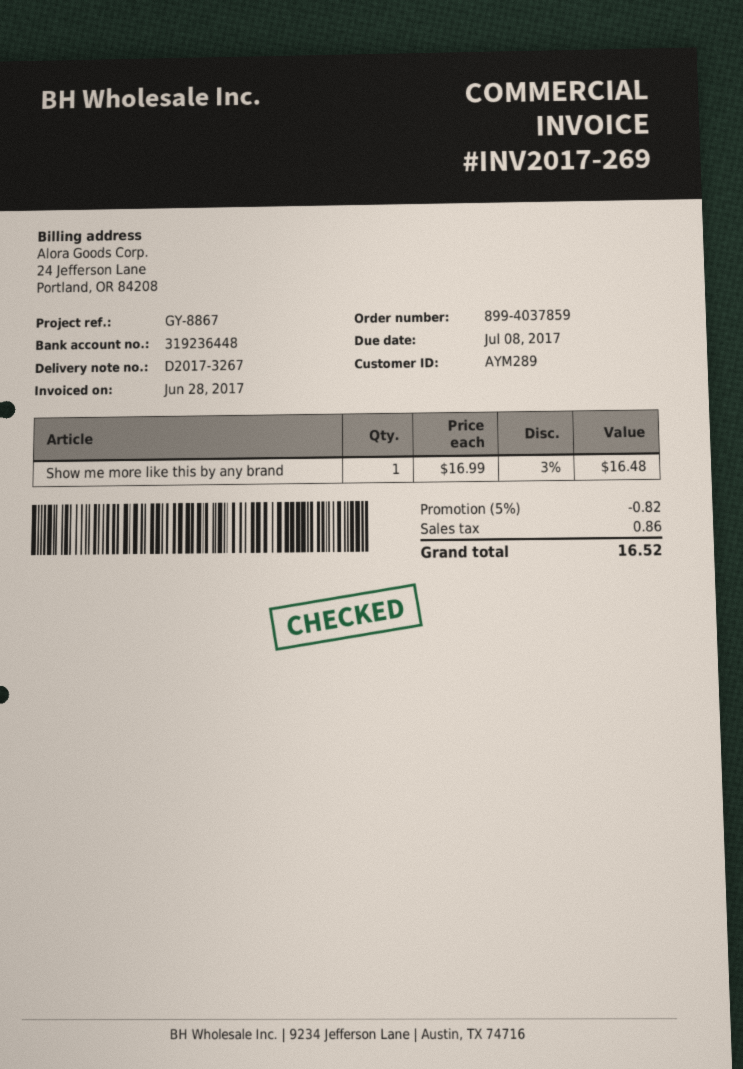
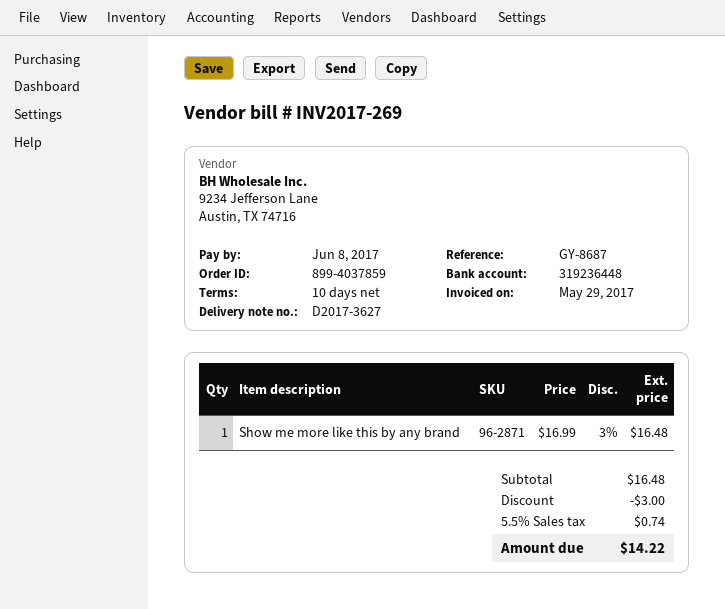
delivery note number: D2017-3267 -> D2017-3627
invoice date: 2017-06-28 -> 2017-05-29
due date: 2017-07-08 -> 2017-06-08
reference: GY-8867 -> GY-8687
discount: 0.82 -> 3.00
tax: 0.86 -> 0.74
total: 16.52 -> 14.22

